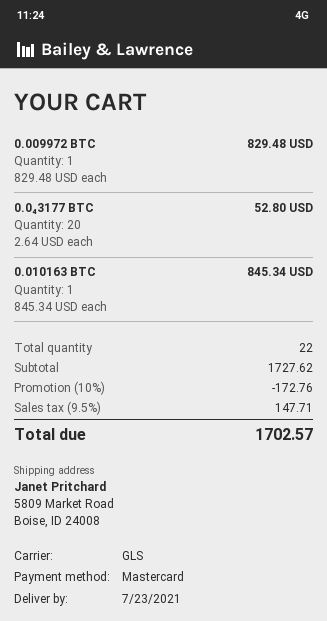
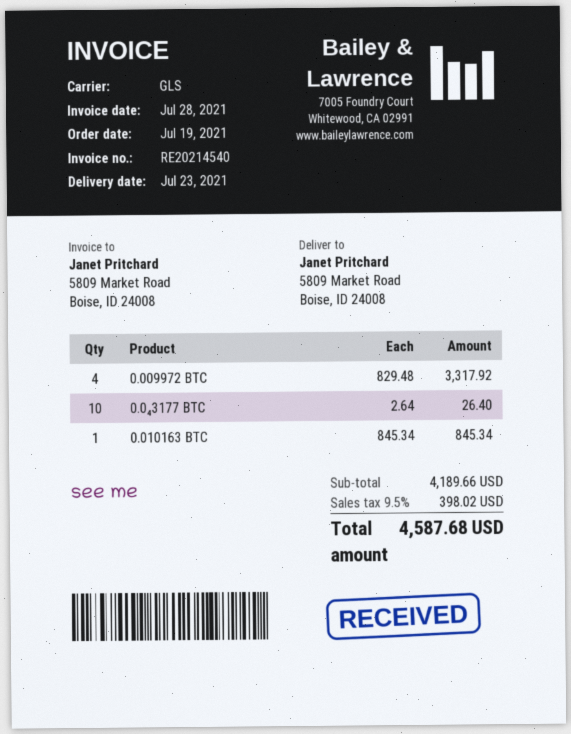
0.009972 BTC: 1 x 829.48 = 829.48 -> 4 x 829.48 = 3317.92
0.0₄3177 BTC: 20 x 2.64 = 52.80 -> 10 x 2.64 = 26.40
subtotal: 1727.62 -> 4189.66
discount: 10% = 172.76 -> none
tax: 9.5% = 147.71 -> 9.5% = 398.02
total: 1702.57 -> 4587.68

